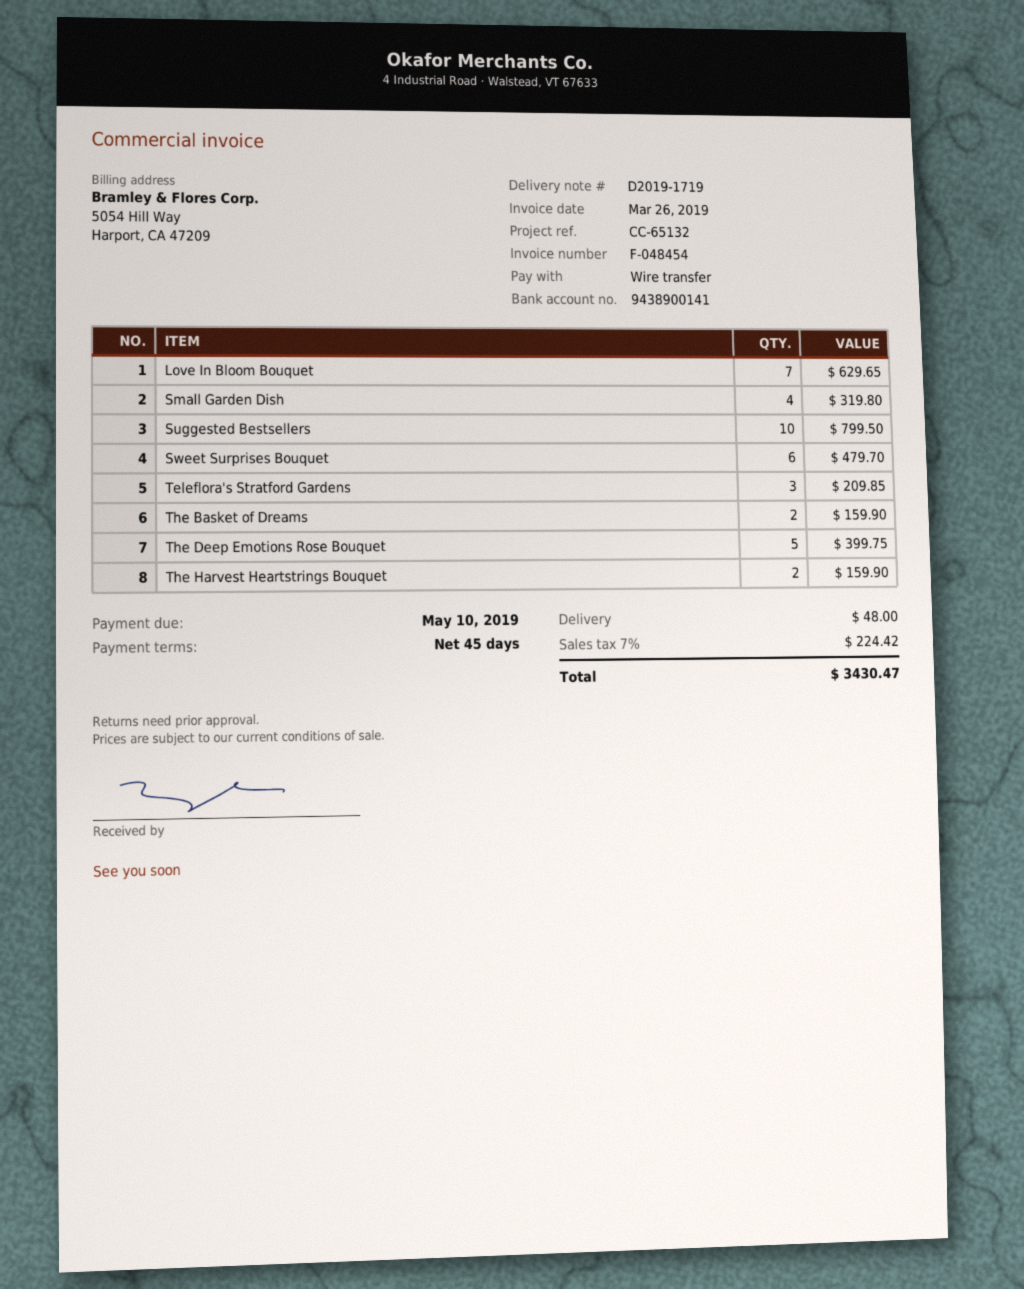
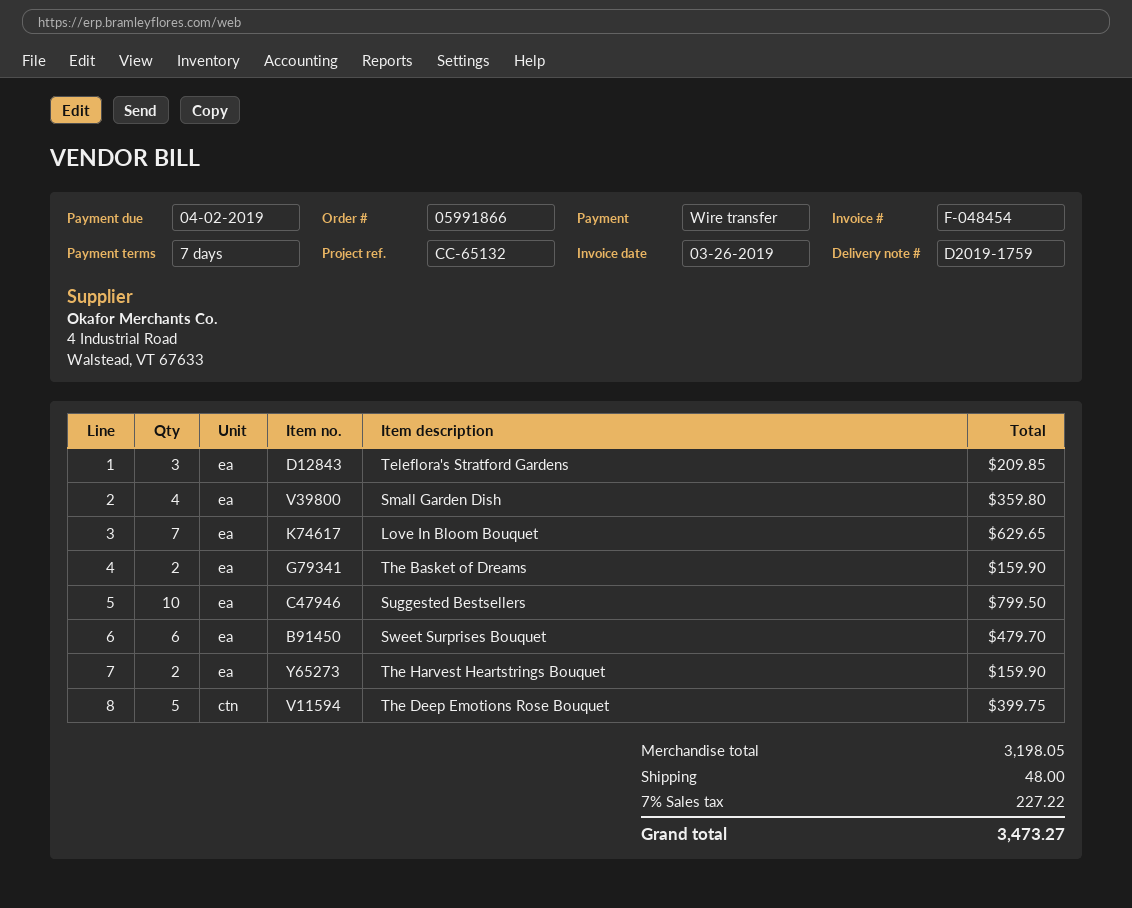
delivery note number: D2019-1719 -> D2019-1759
payment terms: 45 days -> 7 days
due date: 2019-05-10 -> 2019-04-02
Small Garden Dish: 4 for 319.80 -> 4 for 359.80
tax: 7% = 224.42 -> 7% = 227.22
total: 3430.47 -> 3473.27

